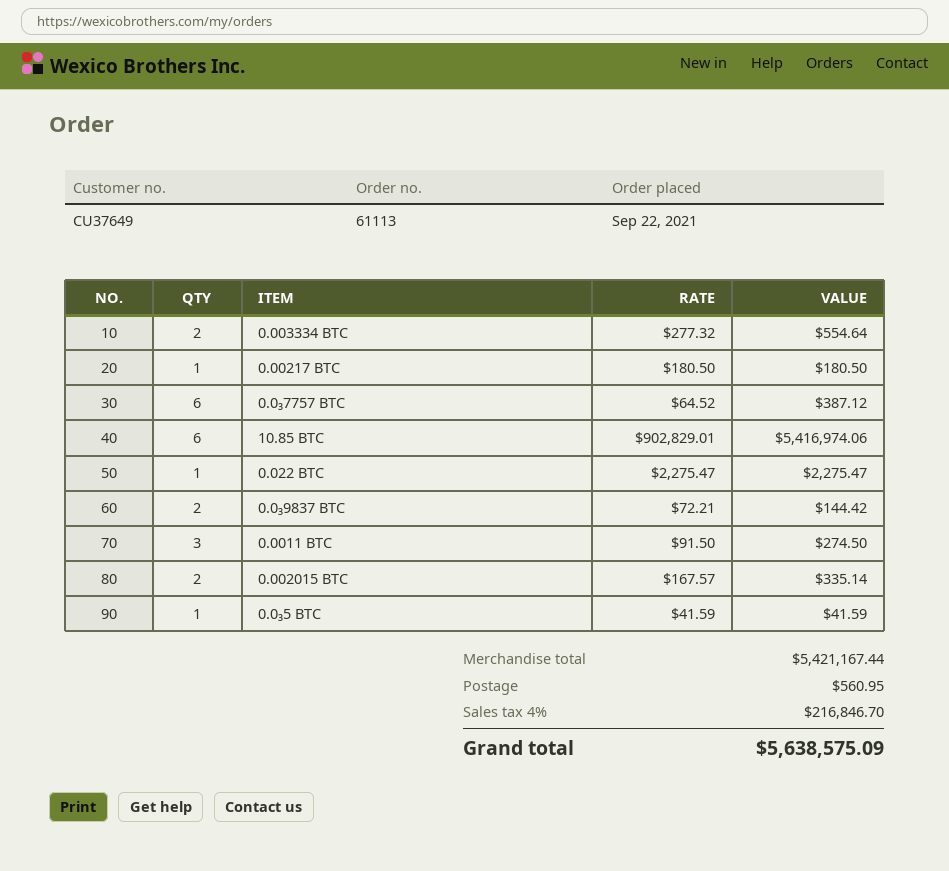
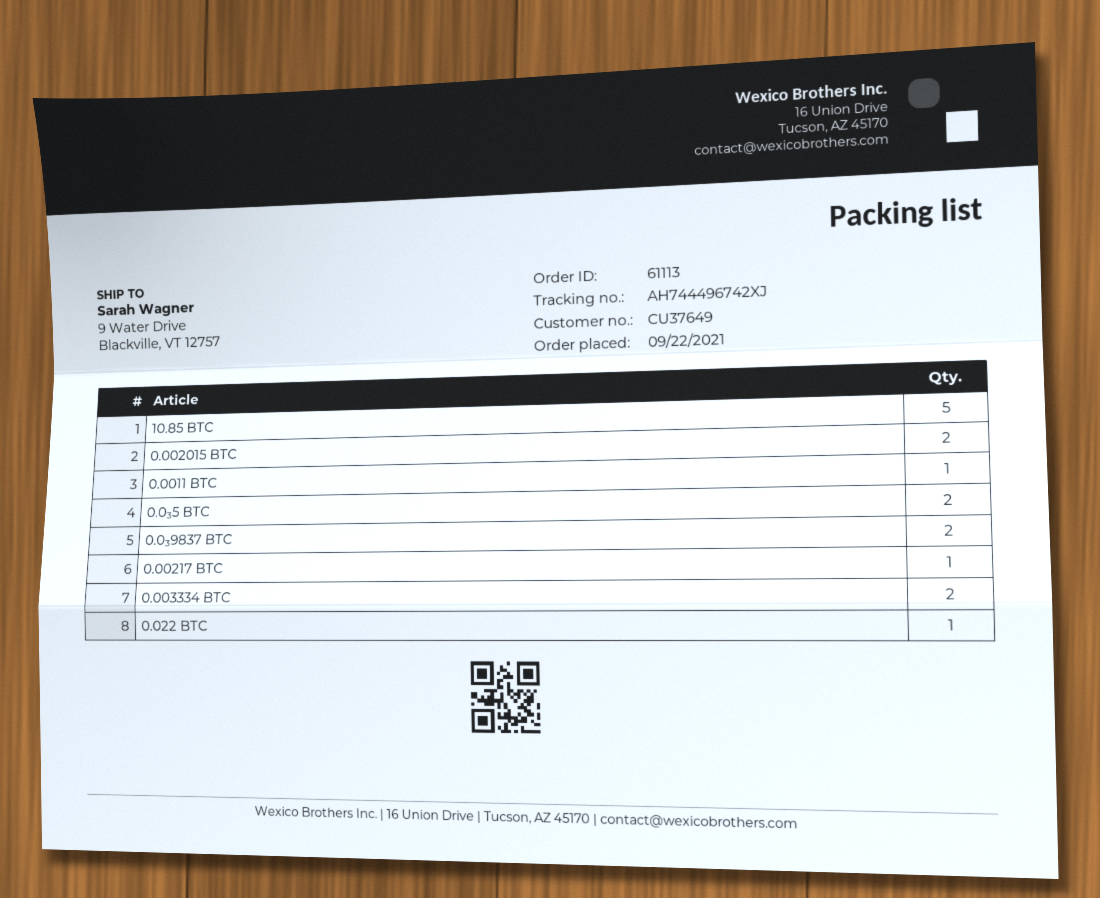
0.0₃7757 BTC: 6 -> none
10.85 BTC: 6 -> 5
0.0011 BTC: 3 -> 1
0.0₃5 BTC: 1 -> 2

